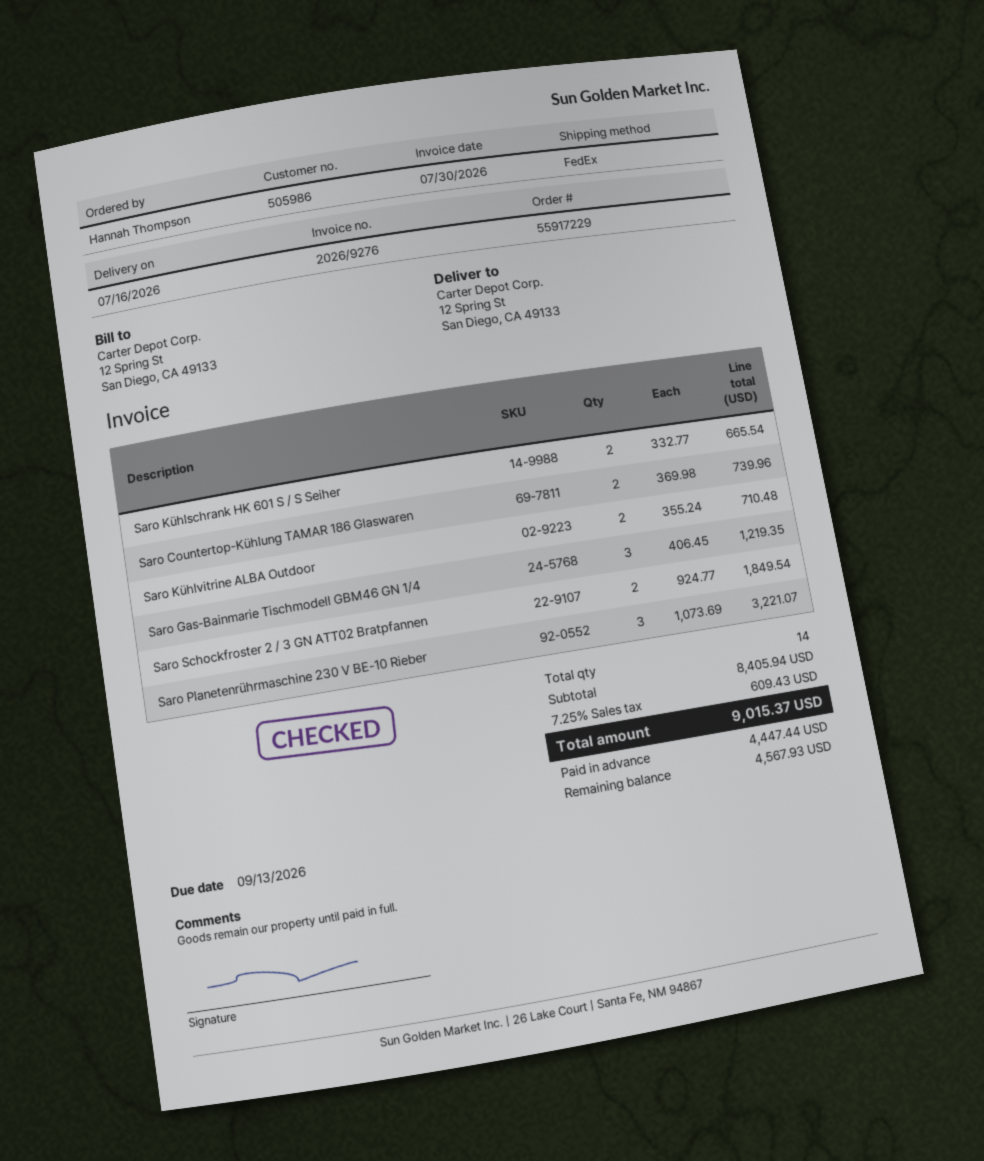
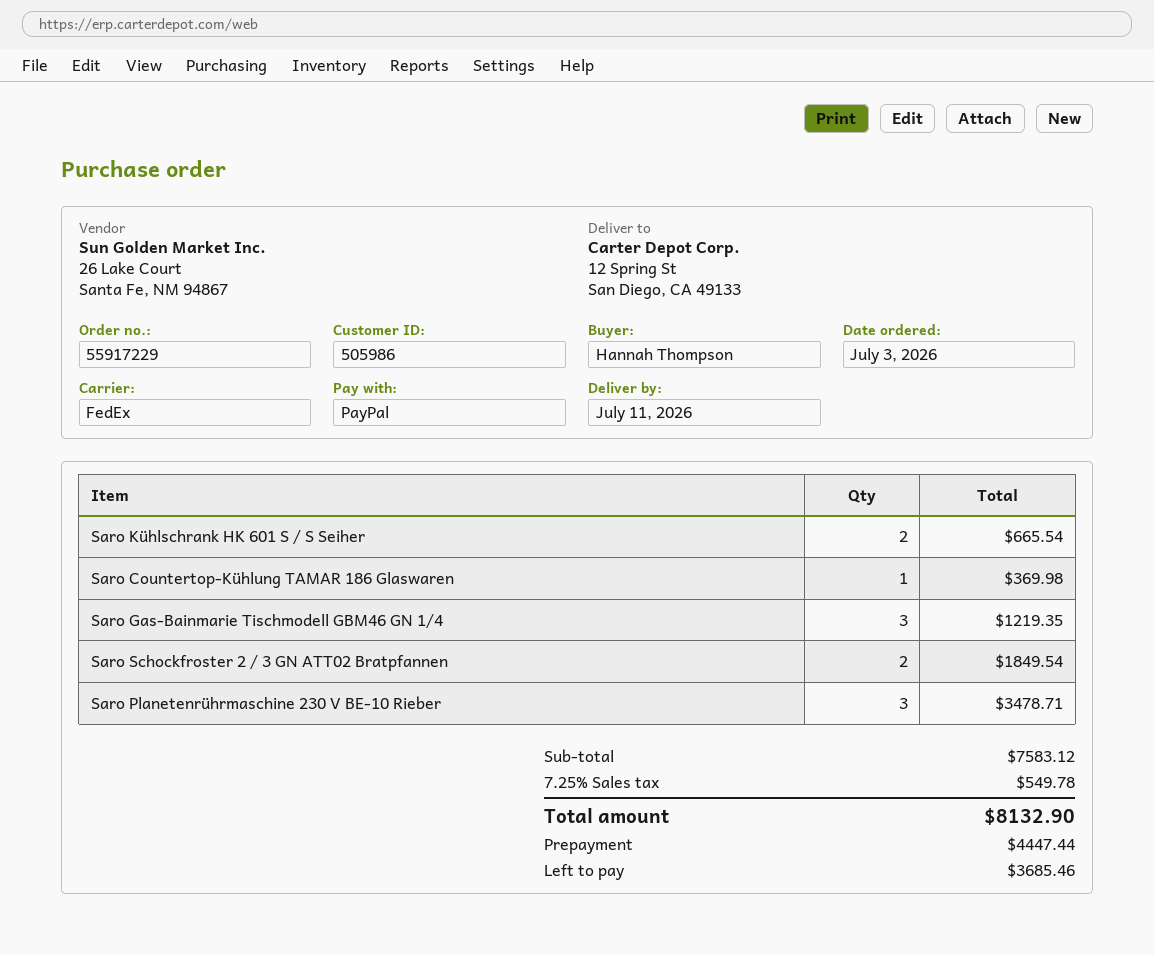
delivery date: 2026-07-16 -> 2026-07-11
Saro Countertop-Kühlung TAMAR 186 Glaswaren: 2 for 739.96 -> 1 for 369.98
Saro Kühlvitrine ALBA Outdoor: 2 for 710.48 -> none
Saro Planetenrührmaschine 230 V BE-10 Rieber: 3 for 3221.07 -> 3 for 3478.71
subtotal: 8405.94 -> 7583.12
tax: 7.25% = 609.43 -> 7.25% = 549.78
total: 9015.37 -> 8132.90
balance: 4567.93 -> 3685.46

